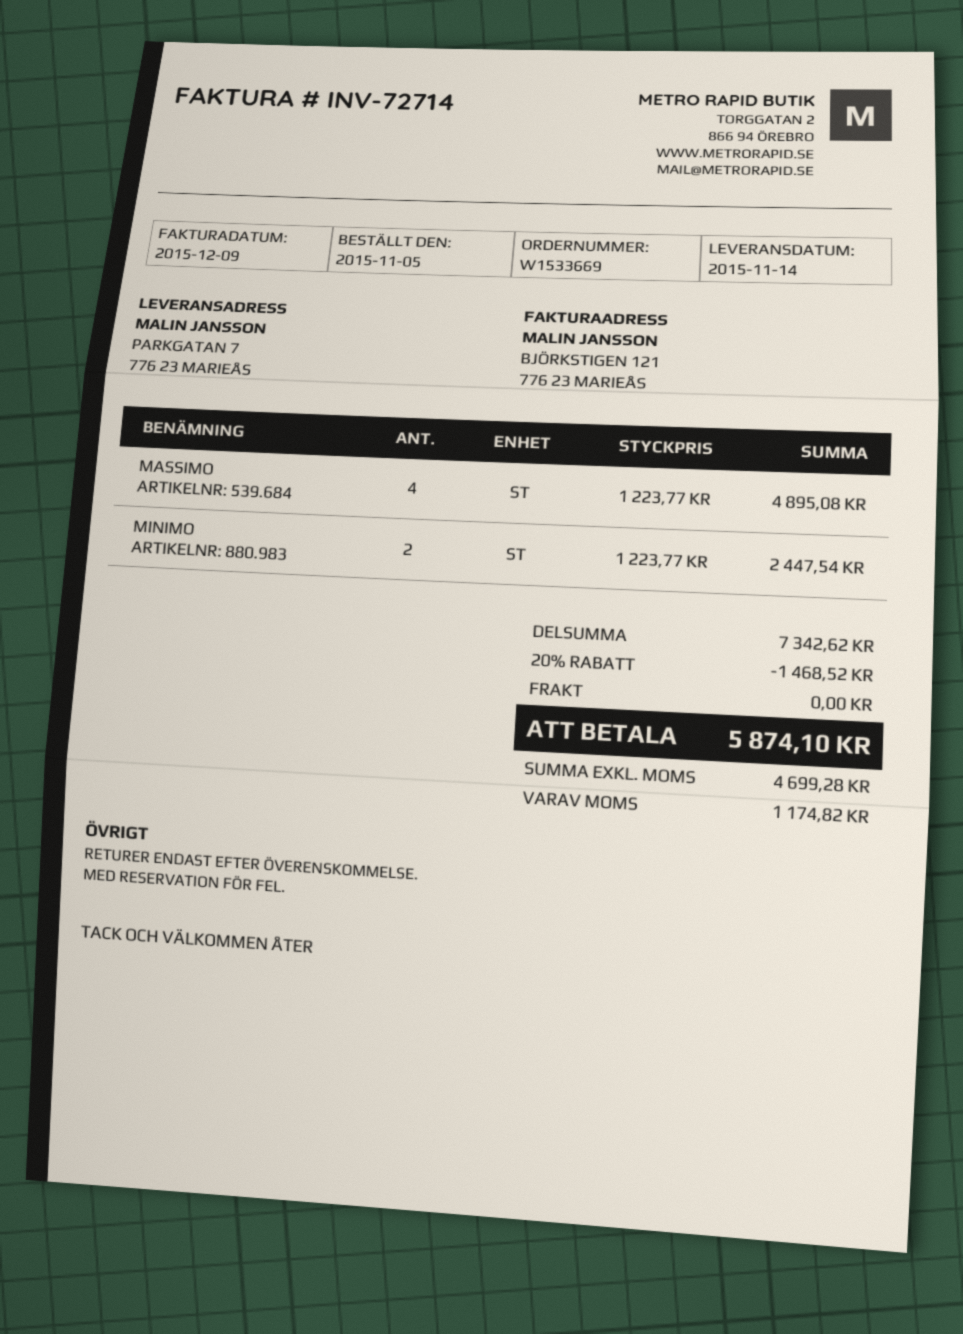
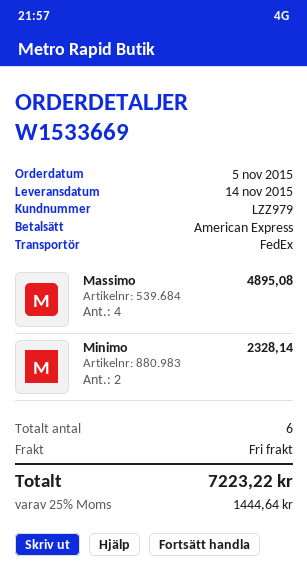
MINIMO: 2 for 2447.54 -> 2 for 2328.14
discount: 20% = 1468.52 -> none
tax: 1174.82 -> 1444.64
total: 5874.10 -> 7223.22

